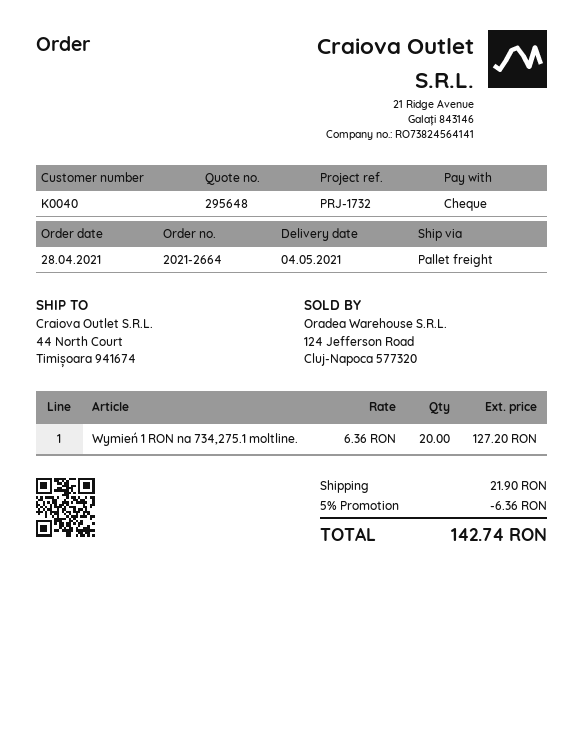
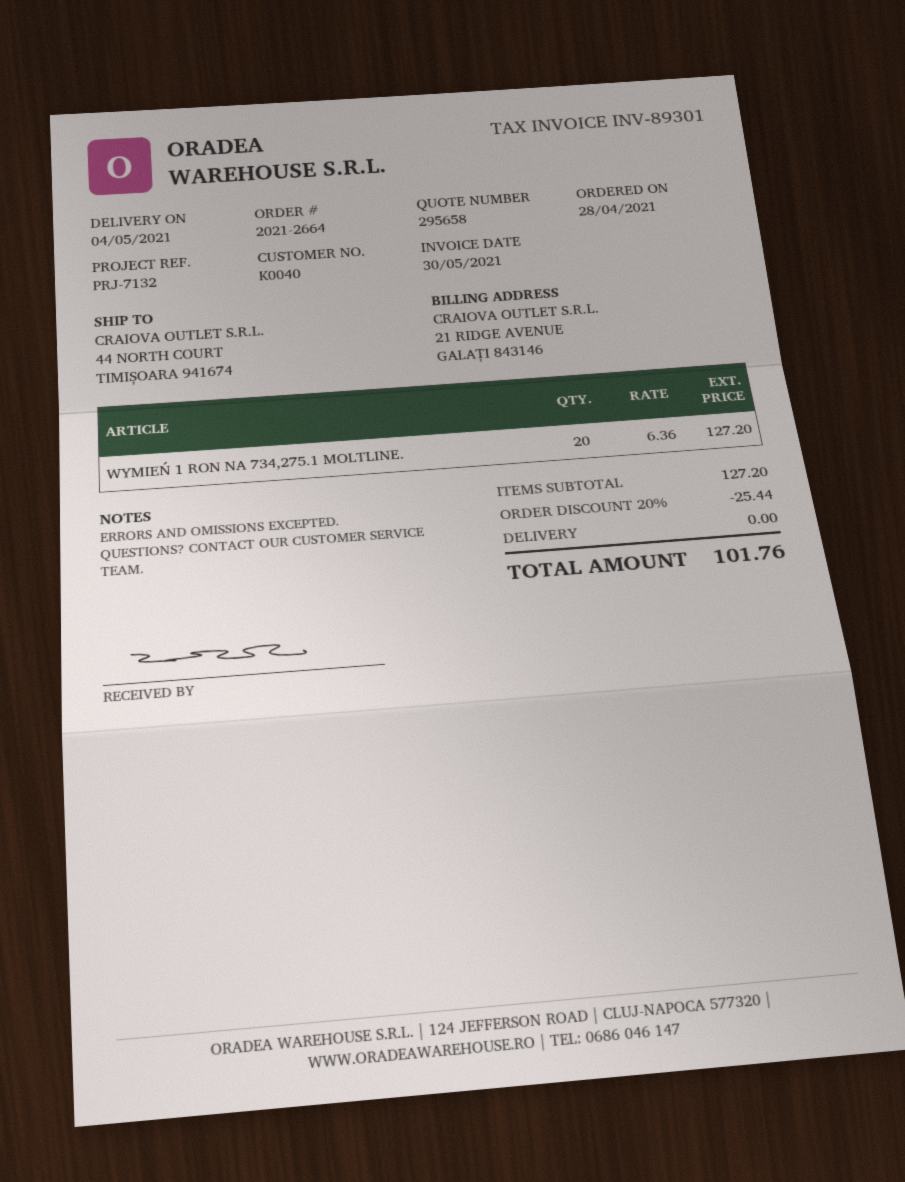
quote number: 295648 -> 295658
reference: PRJ-1732 -> PRJ-7132
discount: 5% = 6.36 -> 20% = 25.44
shipping: 21.90 -> 0.00
total: 142.74 -> 101.76

